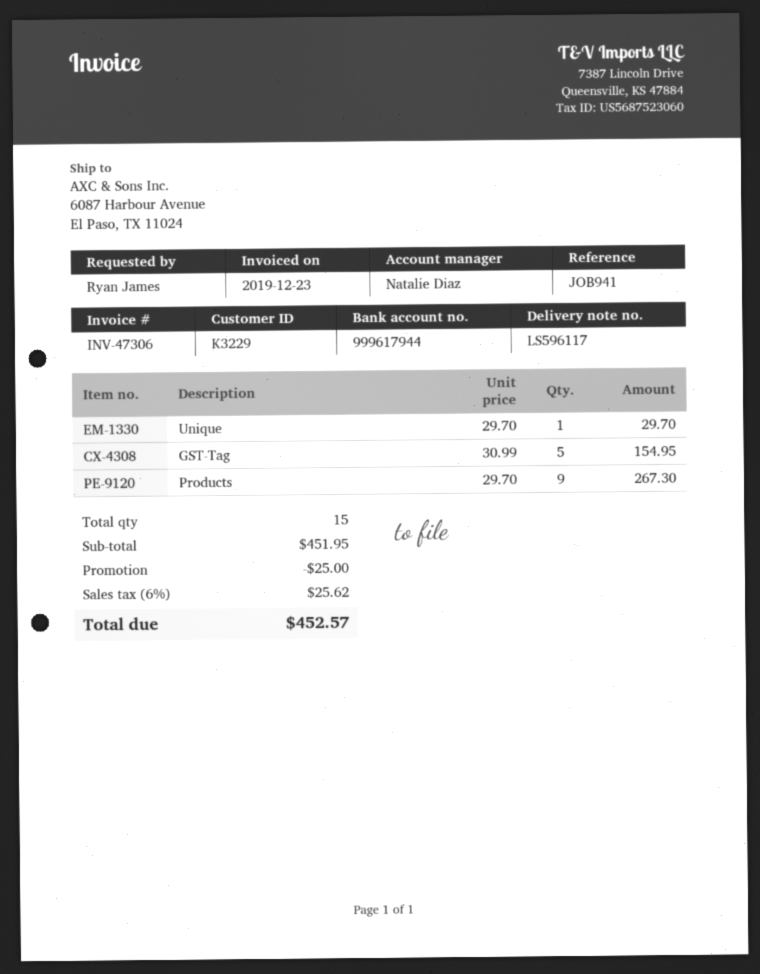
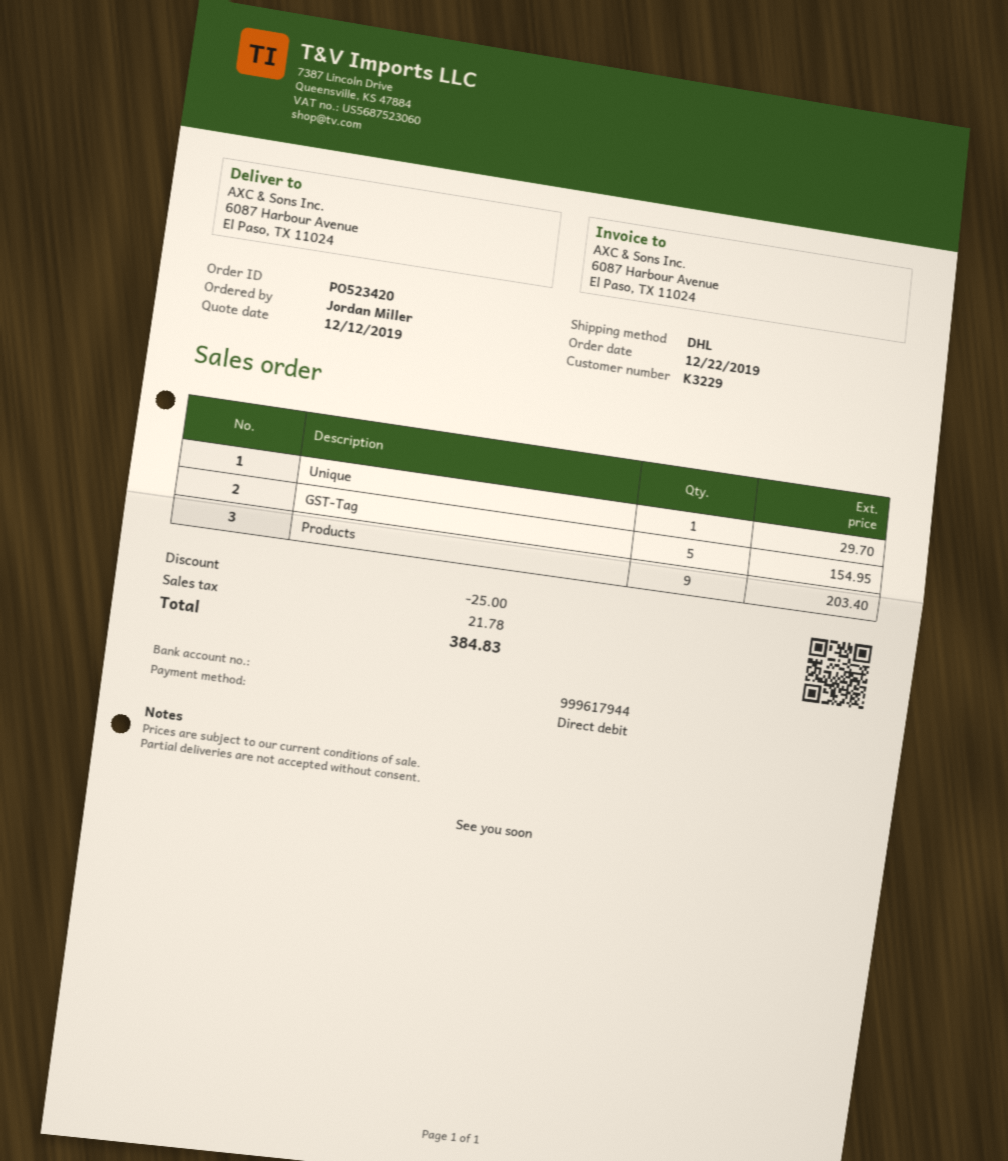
ordered by: Ryan James -> Jordan Miller
Products: 9 for 267.30 -> 9 for 203.40
tax: 25.62 -> 21.78
total: 452.57 -> 384.83

